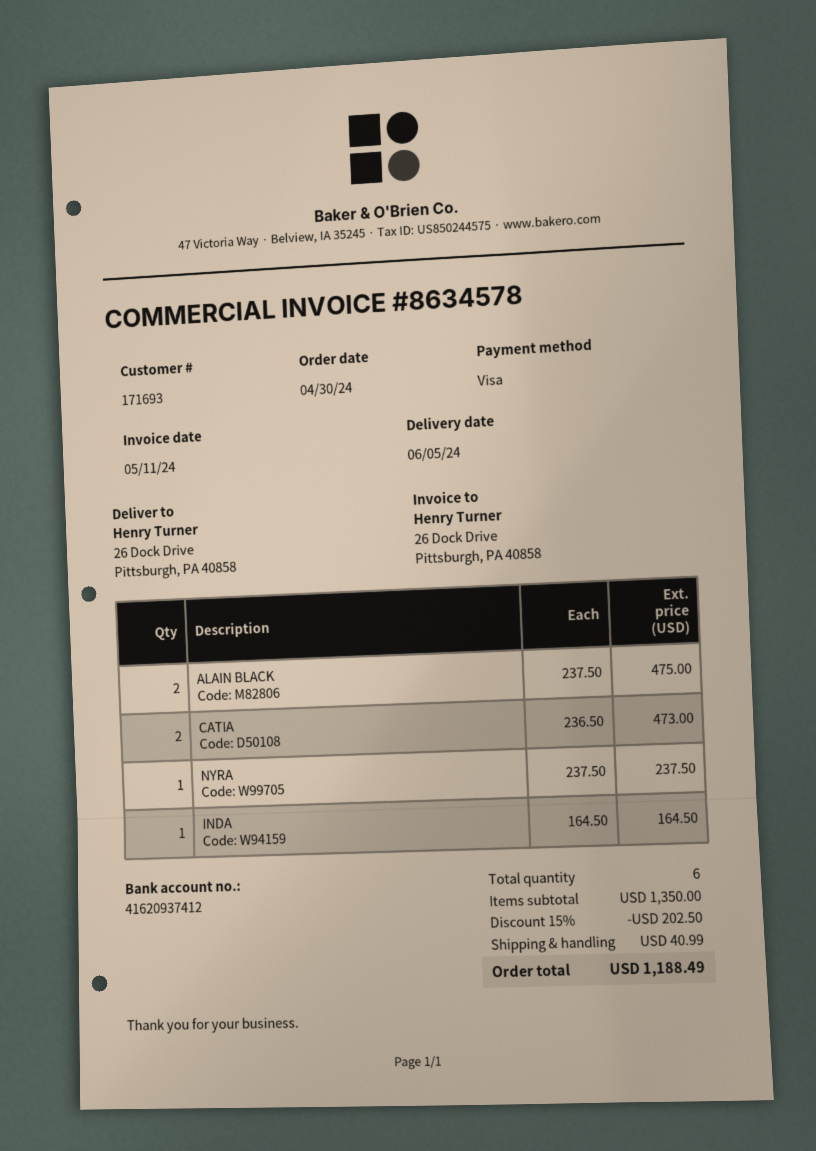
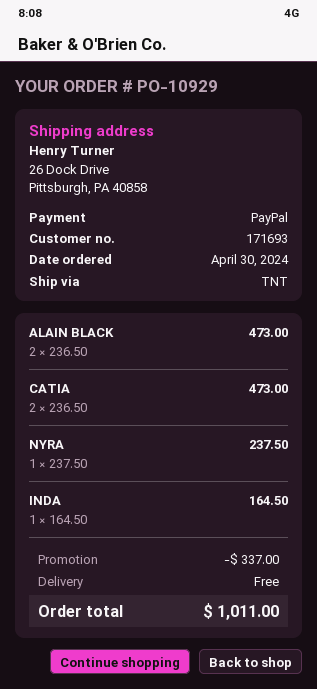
payment method: Visa -> PayPal
ALAIN BLACK: 2 x 237.50 = 475.00 -> 2 x 236.50 = 473.00
discount: 202.50 -> 337.00
shipping: 40.99 -> 0.00
total: 1188.49 -> 1011.00

